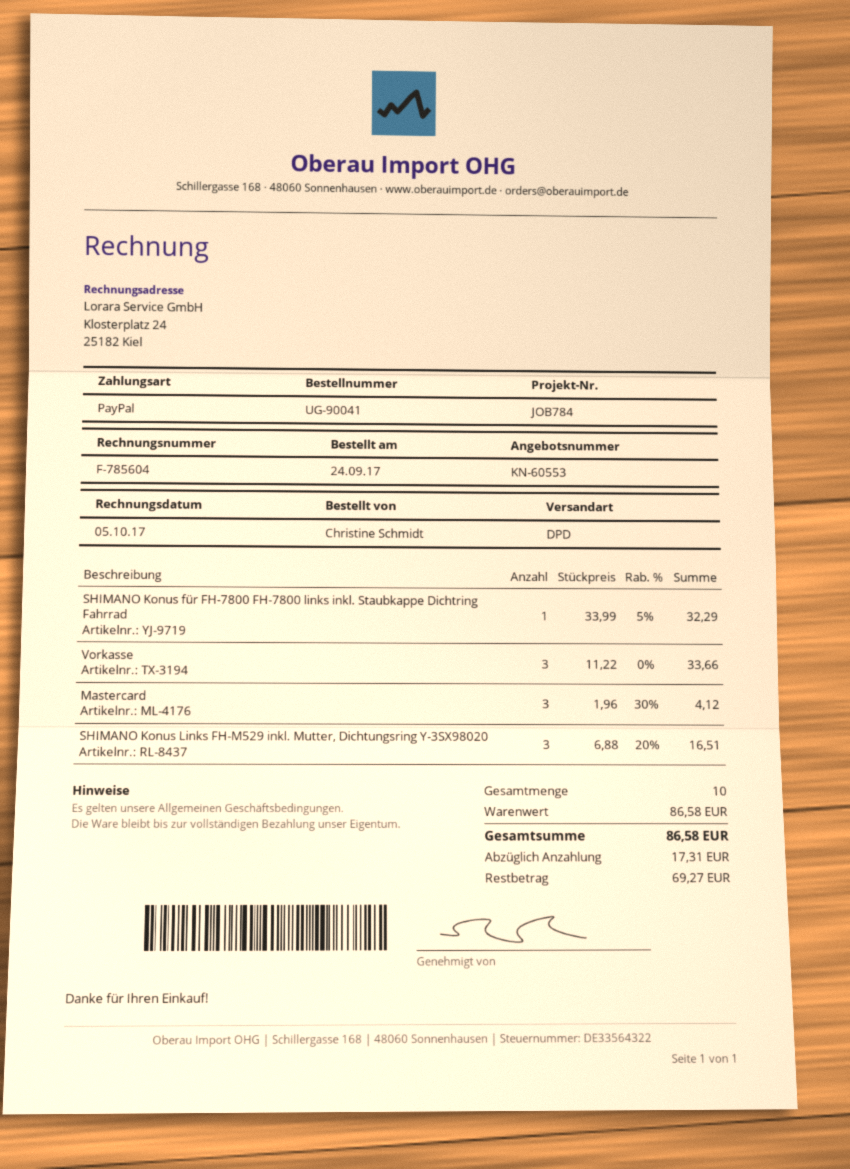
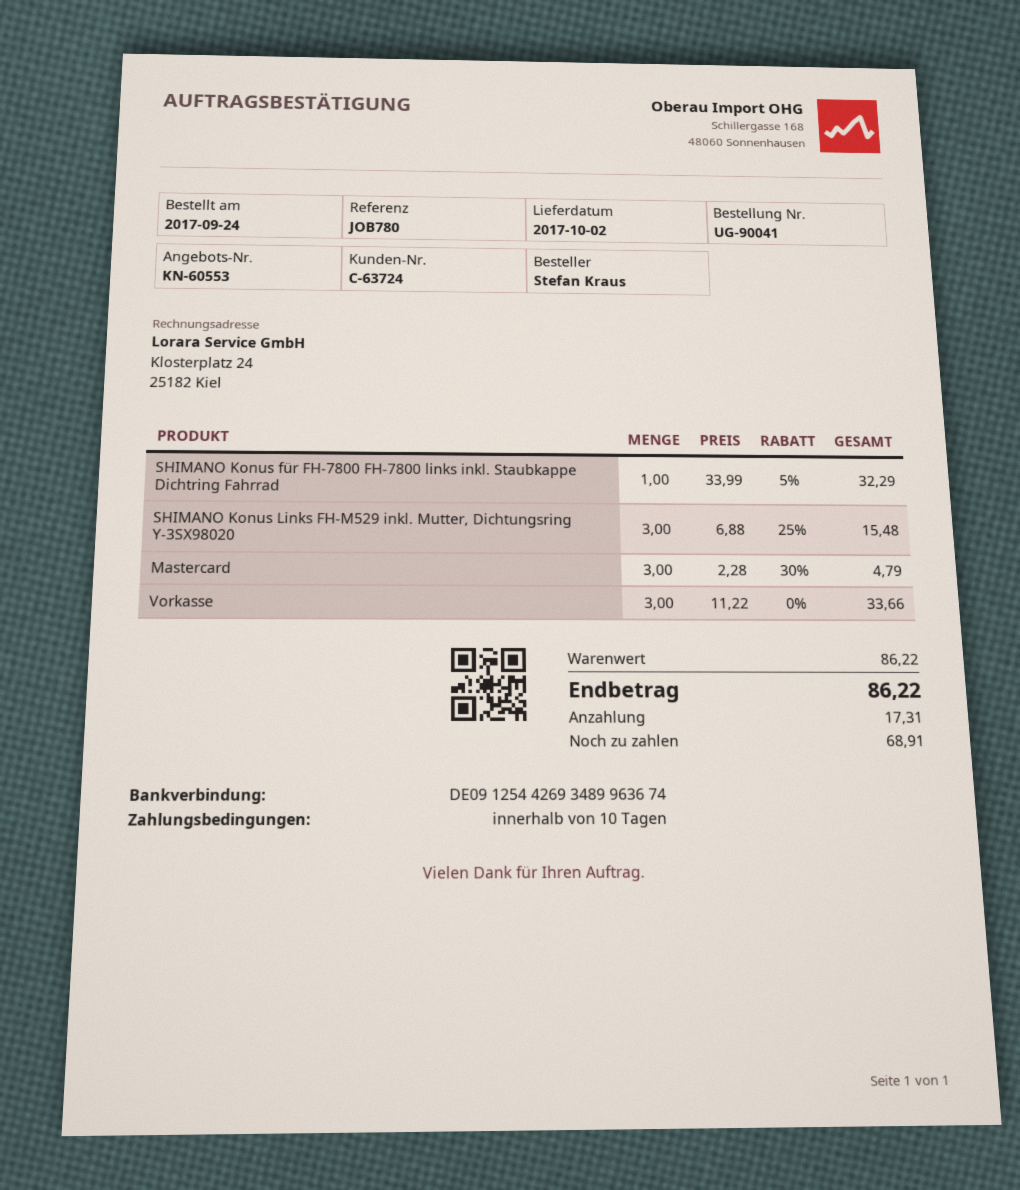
reference: JOB784 -> JOB780
ordered by: Christine Schmidt -> Stefan Kraus
Mastercard: 3 x 1.96 - 30% = 4.12 -> 3 x 2.28 - 30% = 4.79
SHIMANO Konus Links FH-M529 inkl. Mutter, Dichtungsring Y-3SX98020: 3 x 6.88 - 20% = 16.51 -> 3 x 6.88 - 25% = 15.48
subtotal: 86.58 -> 86.22
total: 86.58 -> 86.22
balance: 69.27 -> 68.91

